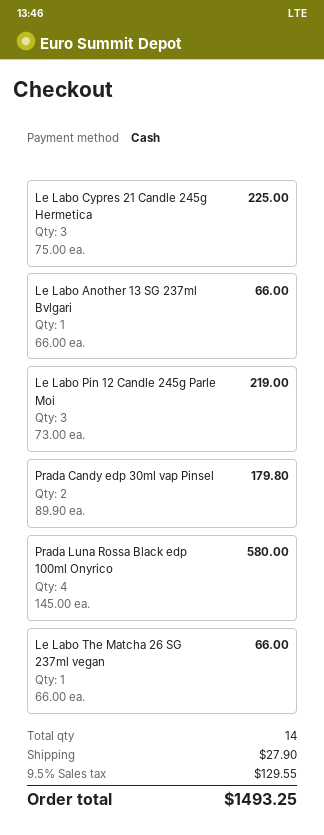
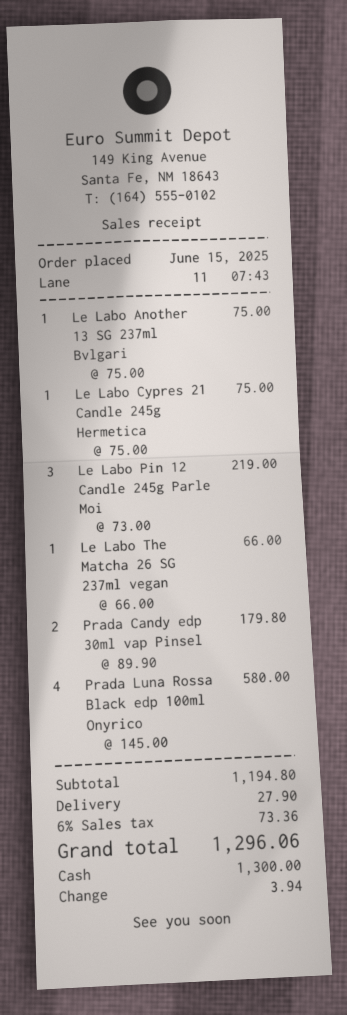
Le Labo Cypres 21 Candle 245g Hermetica: 3 x 75.00 = 225.00 -> 1 x 75.00 = 75.00
Le Labo Another 13 SG 237ml Bvlgari: 1 x 66.00 = 66.00 -> 1 x 75.00 = 75.00
tax: 9.5% = 129.55 -> 6% = 73.36
total: 1493.25 -> 1296.06

